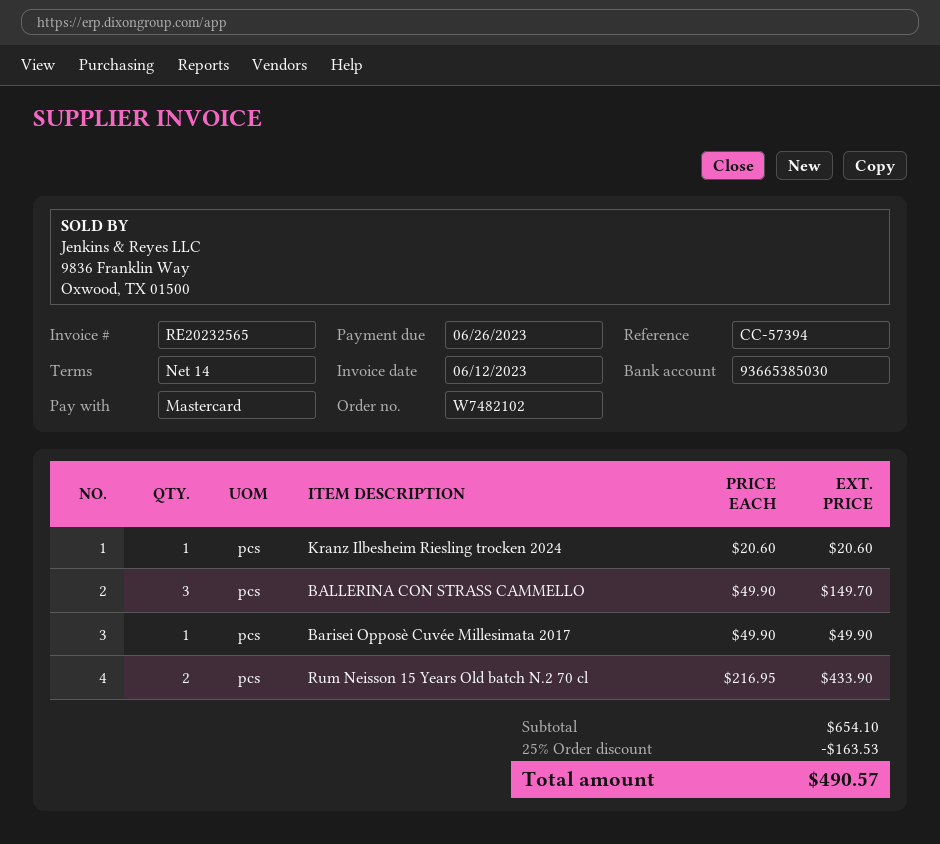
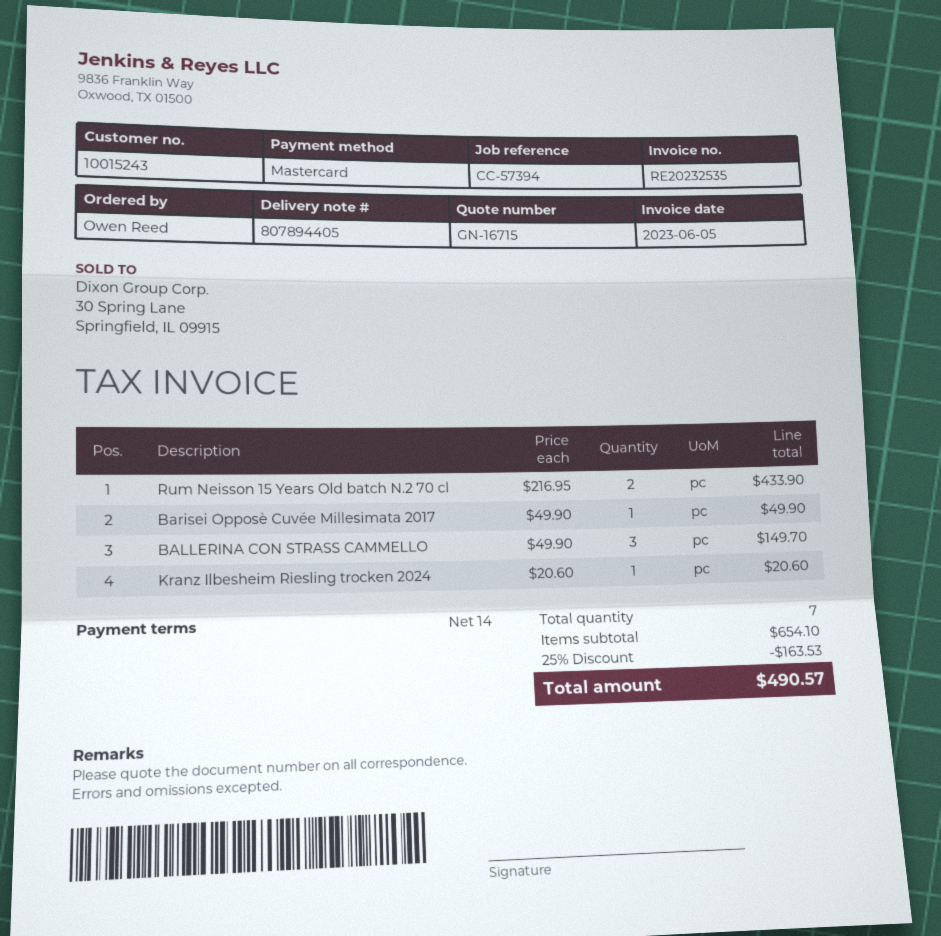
invoice number: RE20232565 -> RE20232535
invoice date: 2023-06-12 -> 2023-06-05

